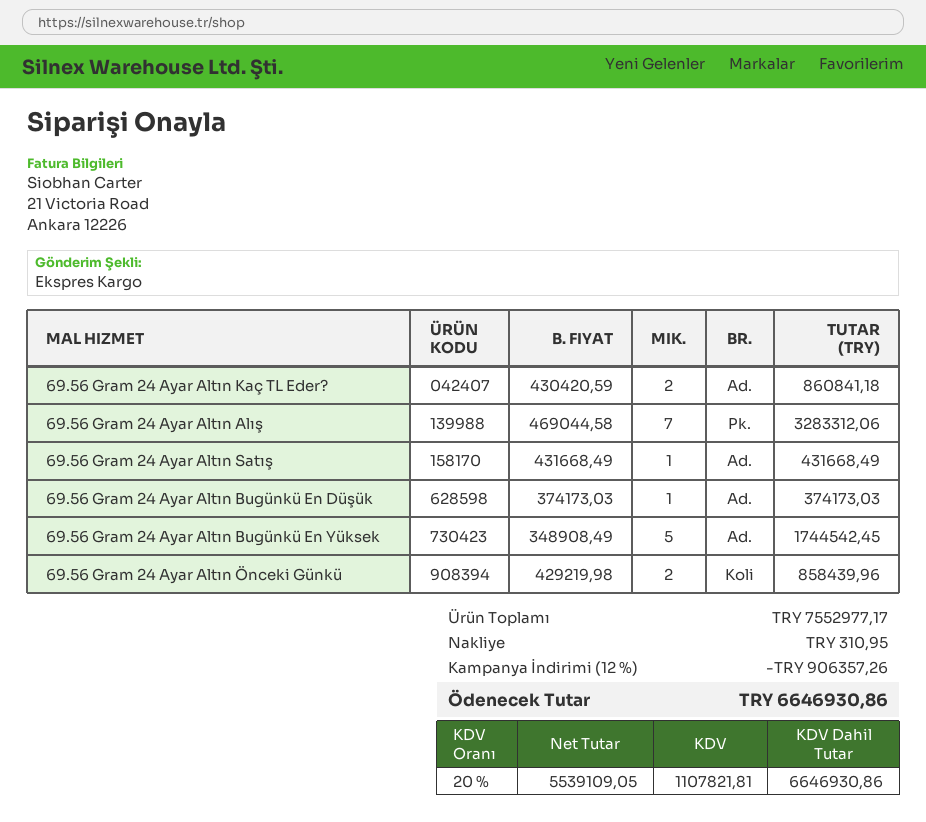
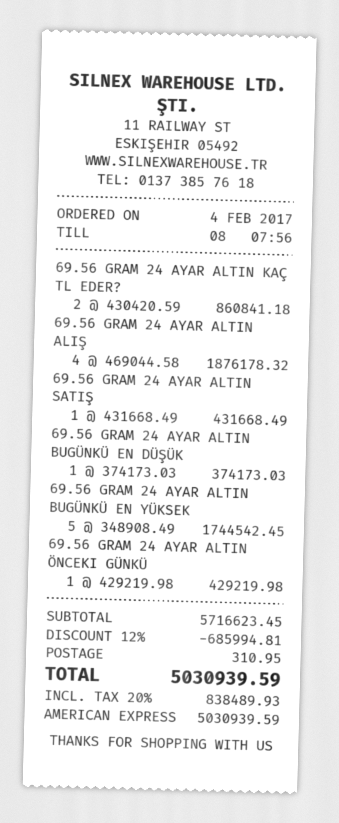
69.56 Gram 24 Ayar Altın Alış: 7 x 469044.58 = 3283312.06 -> 4 x 469044.58 = 1876178.32
69.56 Gram 24 Ayar Altın Önceki Günkü: 2 x 429219.98 = 858439.96 -> 1 x 429219.98 = 429219.98
subtotal: 7552977.17 -> 5716623.45
discount: 12% = 906357.26 -> 12% = 685994.81
tax: 20% = 1107821.81 -> 20% = 838489.93
total: 6646930.86 -> 5030939.59

